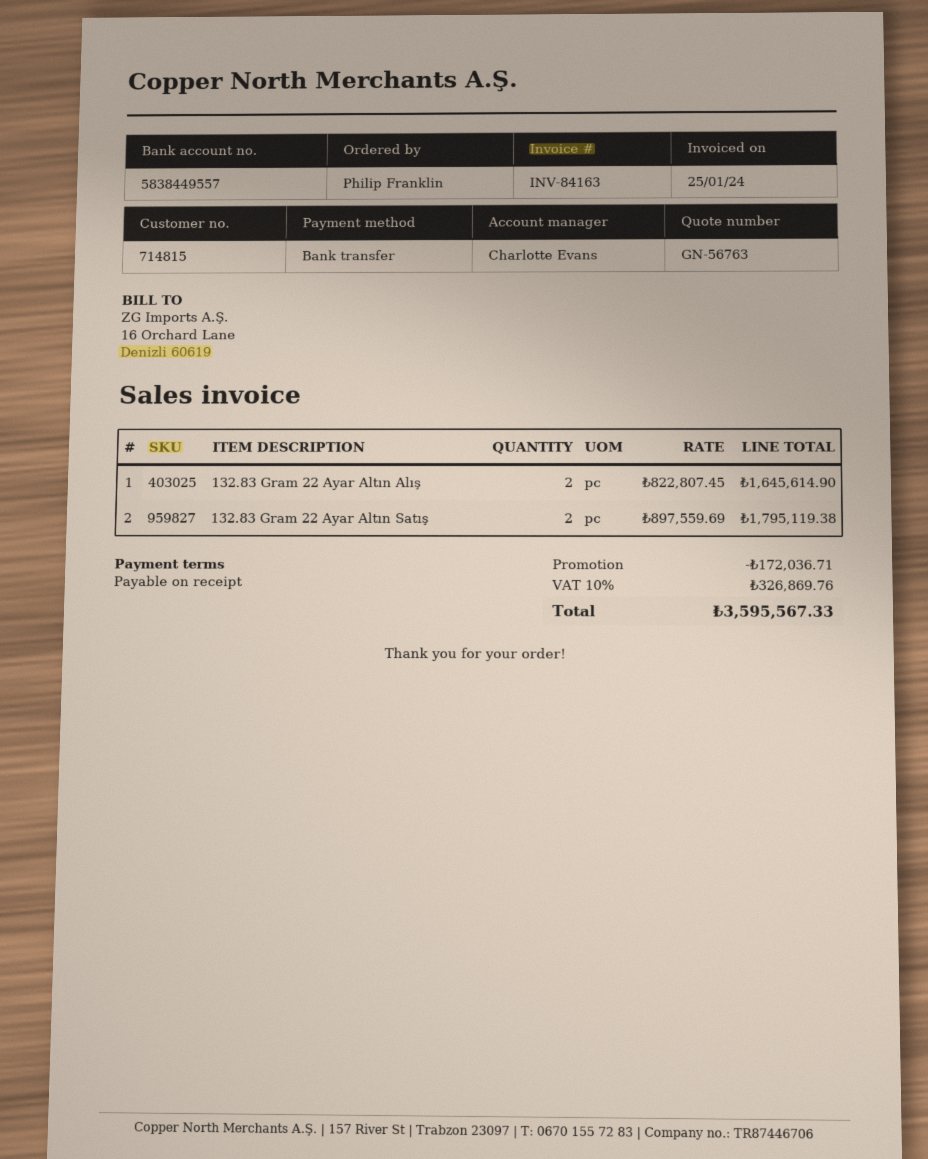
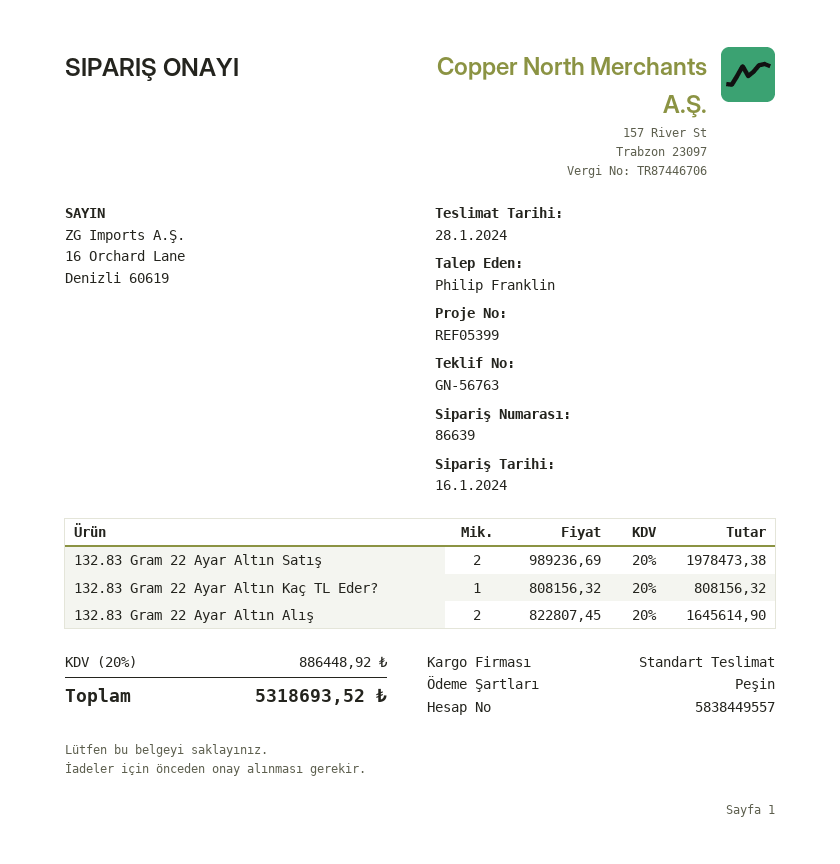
132.83 Gram 22 Ayar Altın Satış: 2 x 897559.69 = 1795119.38 -> 2 x 989236.69 = 1978473.38
132.83 Gram 22 Ayar Altın Kaç TL Eder?: none -> 1 x 808156.32 = 808156.32
discount: 172036.71 -> none
tax: 10% = 326869.76 -> 20% = 886448.92
total: 3595567.33 -> 5318693.52

